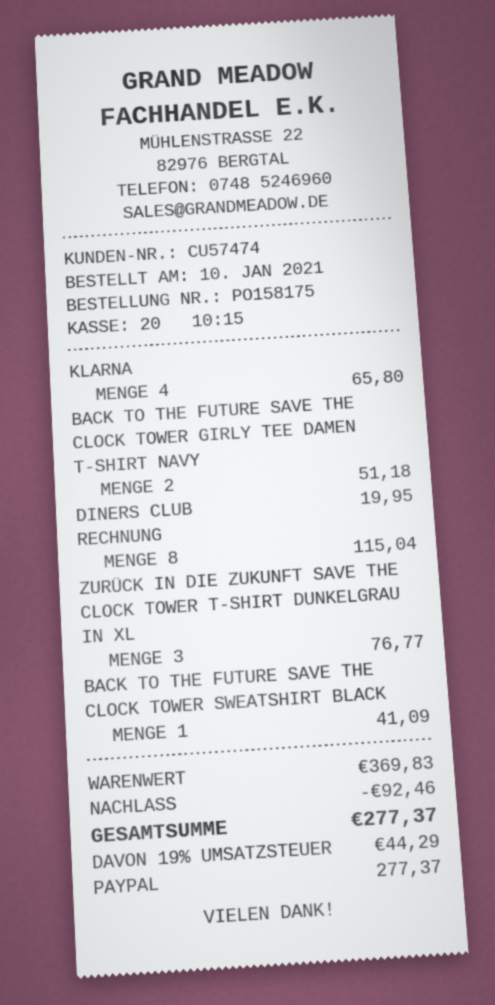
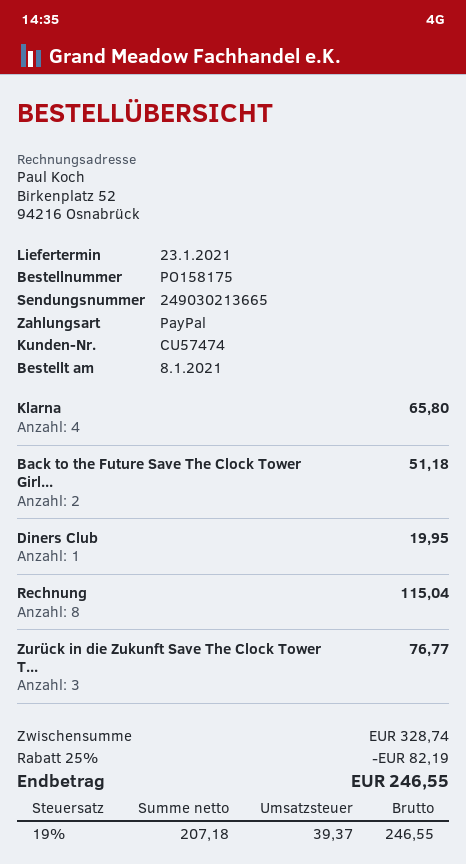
order date: 2021-01-10 -> 2021-01-08
BACK TO THE FUTURE SAVE THE CLOCK TOWER SWEATSHIRT BLACK: 1 for 41.09 -> none
subtotal: 369.83 -> 328.74
discount: 92.46 -> 82.19
tax: 19% = 44.29 -> 19% = 39.37
total: 277.37 -> 246.55

